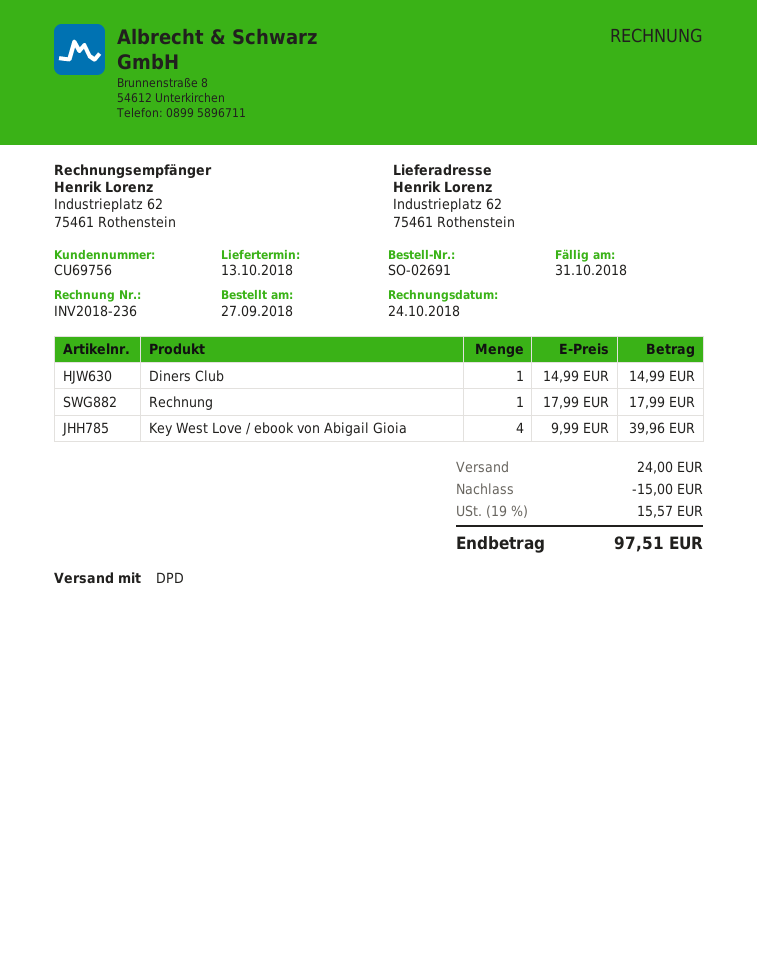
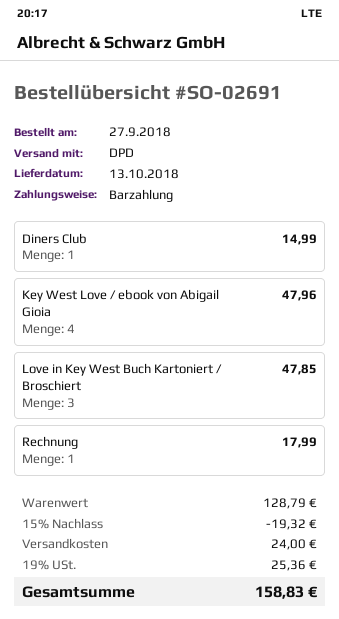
Key West Love / ebook von Abigail Gioia: 4 for 39.96 -> 4 for 47.96
Love in Key West Buch Kartoniert / Broschiert: none -> 3 for 47.85
discount: 15.00 -> 19.32
tax: 19% = 15.57 -> 19% = 25.36
total: 97.51 -> 158.83

